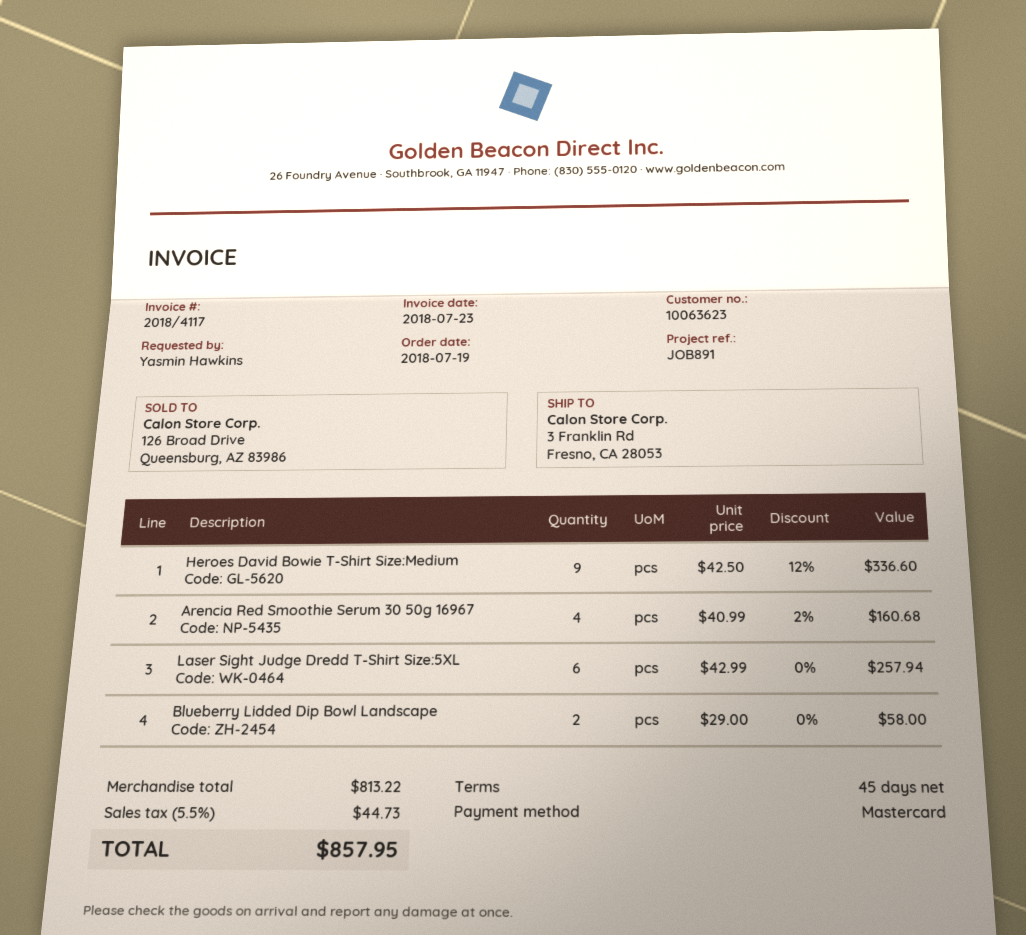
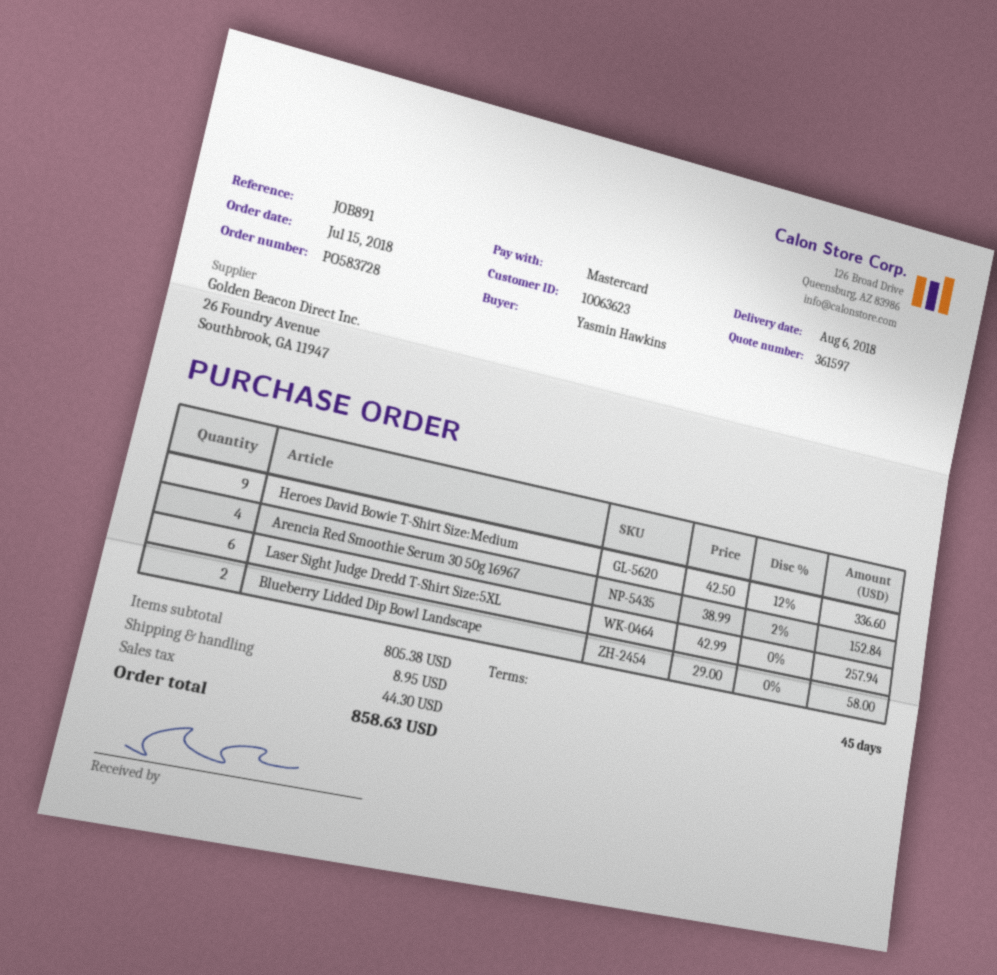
order date: 2018-07-19 -> 2018-07-15
Arencia Red Smoothie Serum 30 50g 16967: 4 x 40.99 - 2% = 160.68 -> 4 x 38.99 - 2% = 152.84
subtotal: 813.22 -> 805.38
shipping: none -> 8.95
tax: 44.73 -> 44.30
total: 857.95 -> 858.63

